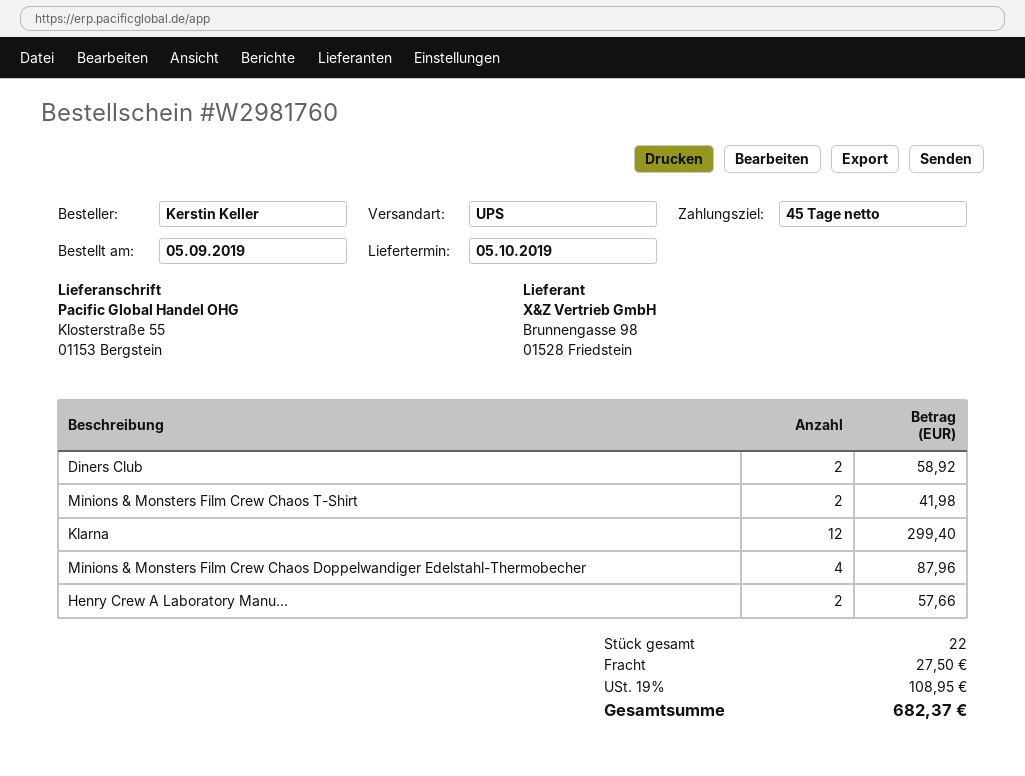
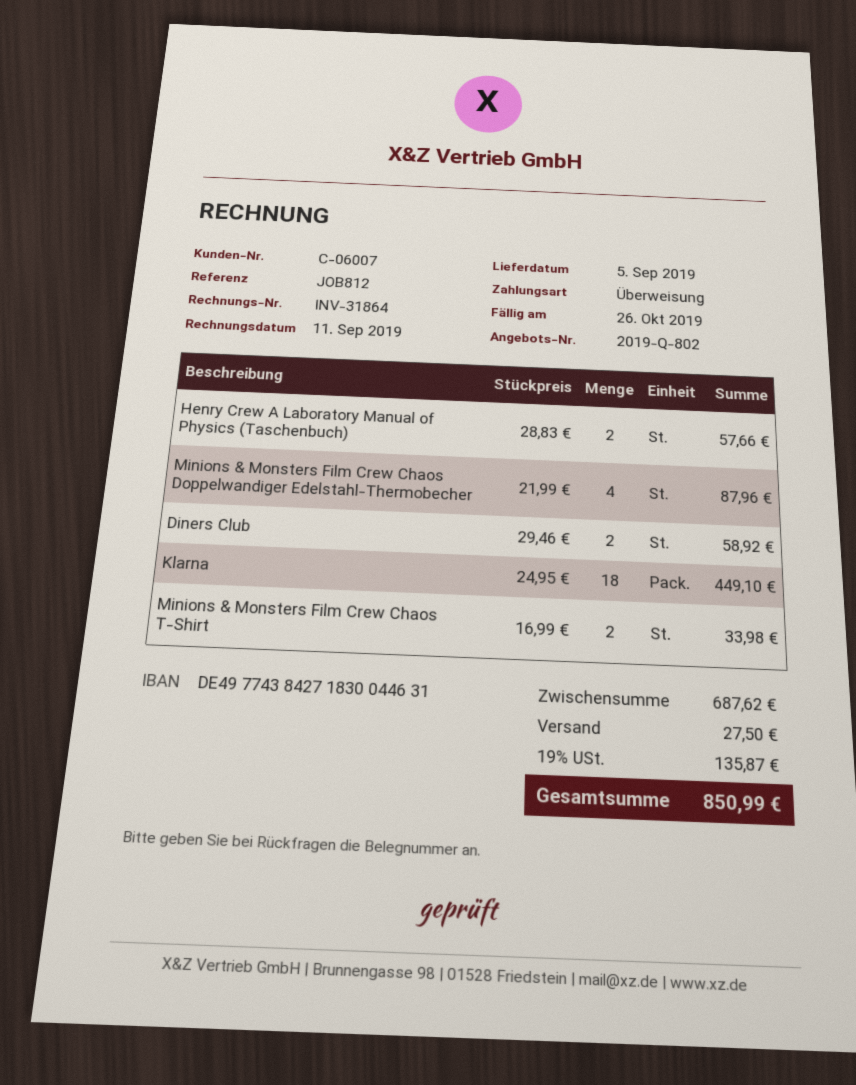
delivery date: 2019-10-05 -> 2019-09-05
Minions & Monsters Film Crew Chaos T-Shirt: 2 for 41.98 -> 2 for 33.98
Klarna: 12 for 299.40 -> 18 for 449.10
tax: 19% = 108.95 -> 19% = 135.87
total: 682.37 -> 850.99

